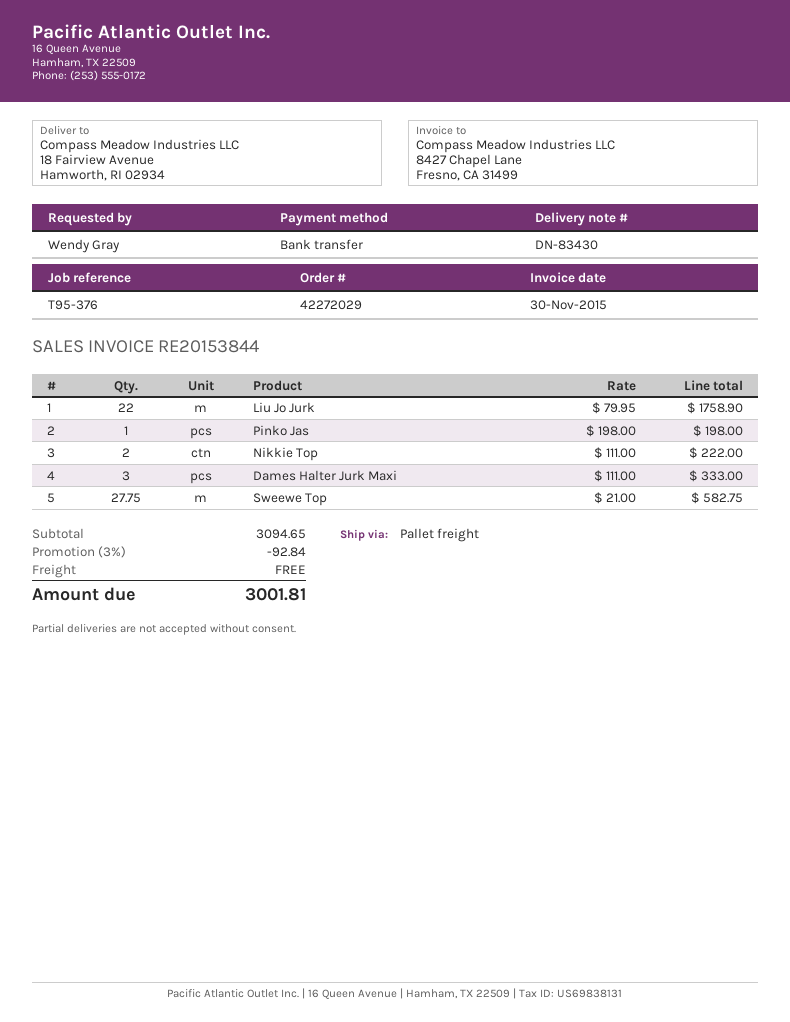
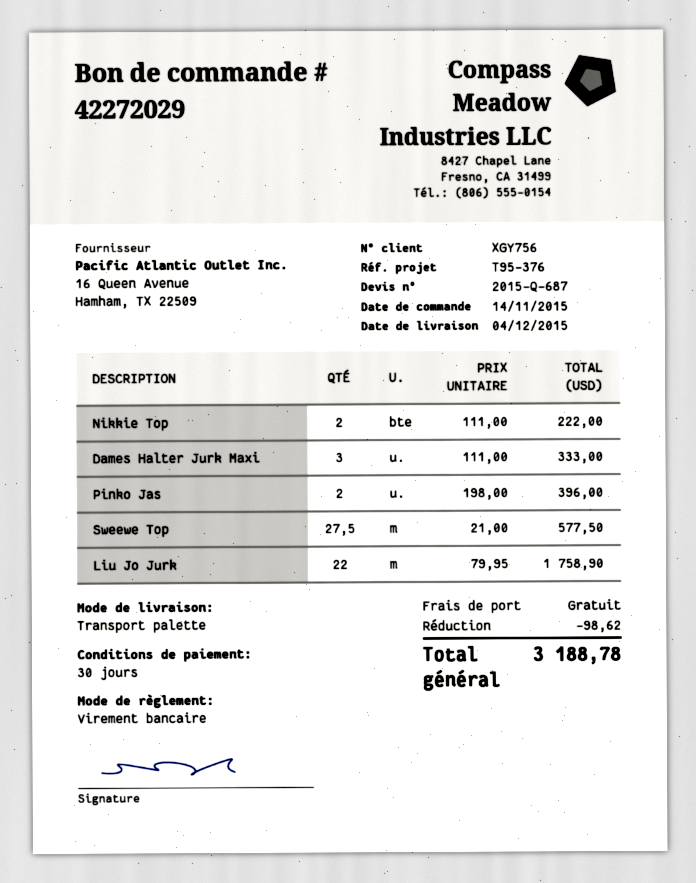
Pinko Jas: 1 x 198.00 = 198.00 -> 2 x 198.00 = 396.00
Sweewe Top: 27.75 x 21.00 = 582.75 -> 27.5 x 21.00 = 577.50
discount: 92.84 -> 98.62
total: 3001.81 -> 3188.78

